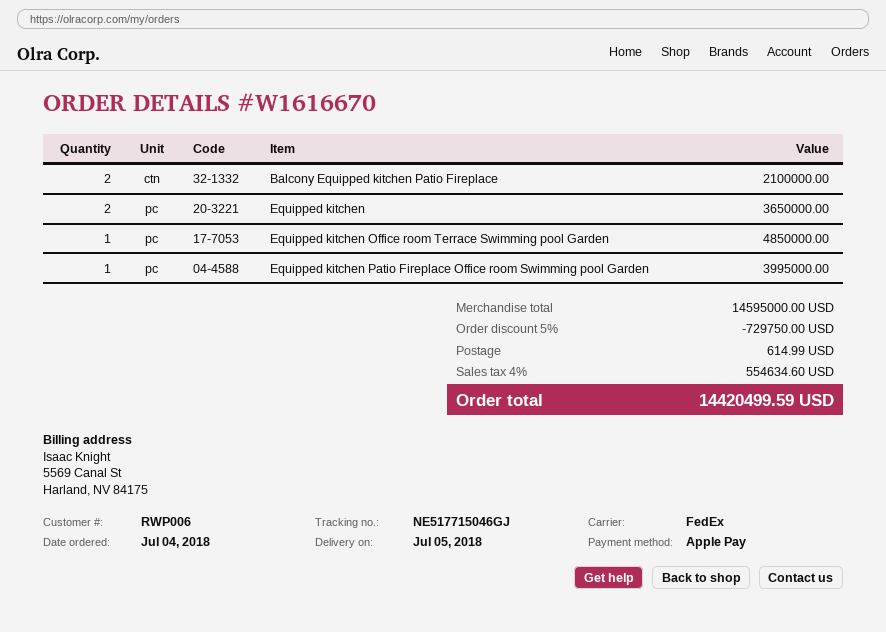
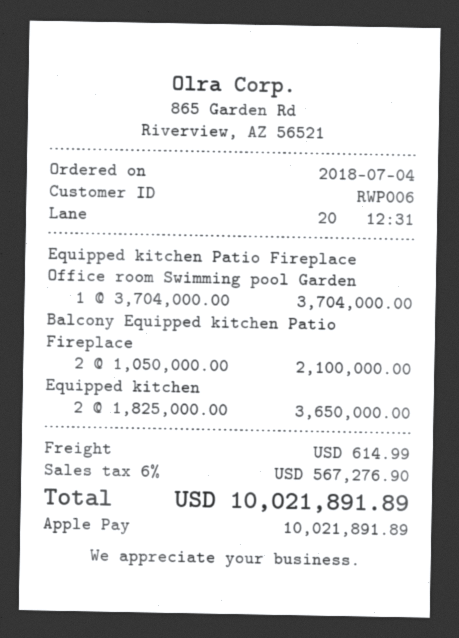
Equipped kitchen Office room Terrace Swimming pool Garden: 1 for 4850000.00 -> none
Equipped kitchen Patio Fireplace Office room Swimming pool Garden: 1 for 3995000.00 -> 1 for 3704000.00
discount: 5% = 729750.00 -> none
tax: 4% = 554634.60 -> 6% = 567276.90
total: 14420499.59 -> 10021891.89

